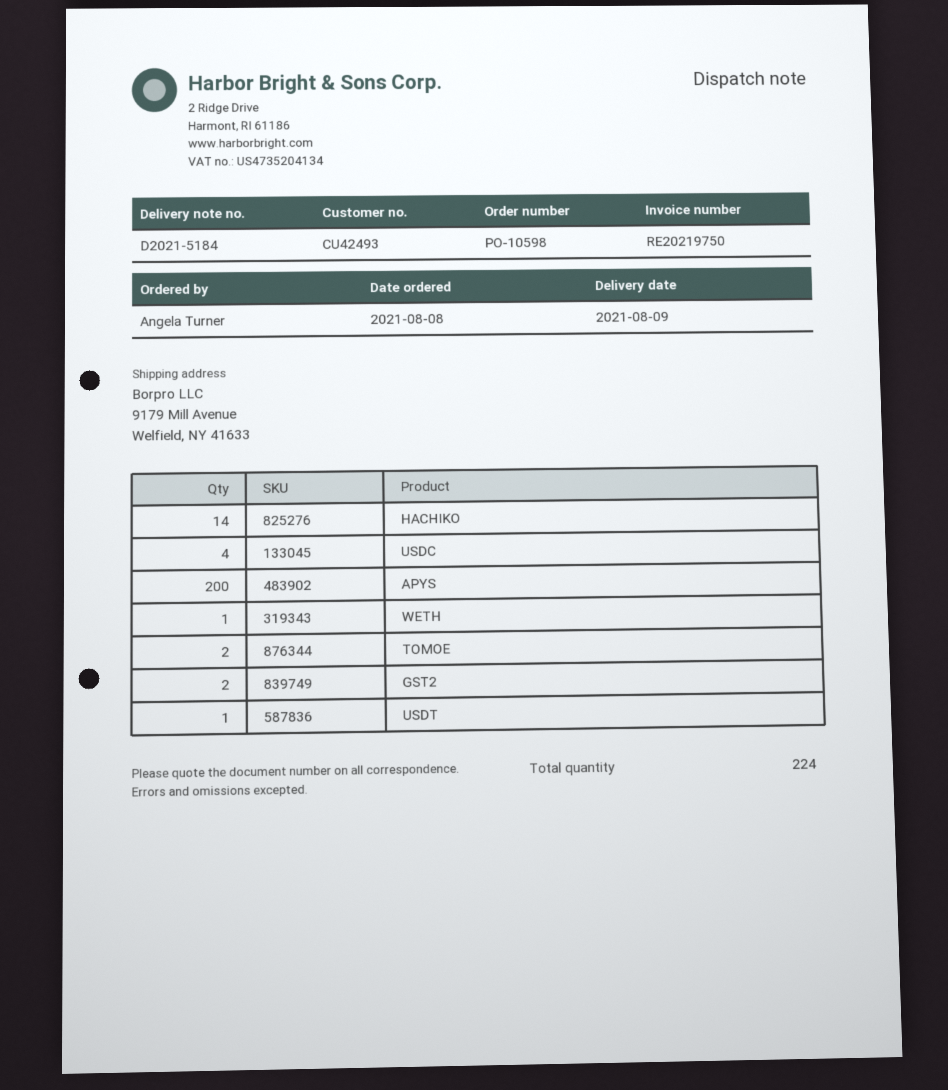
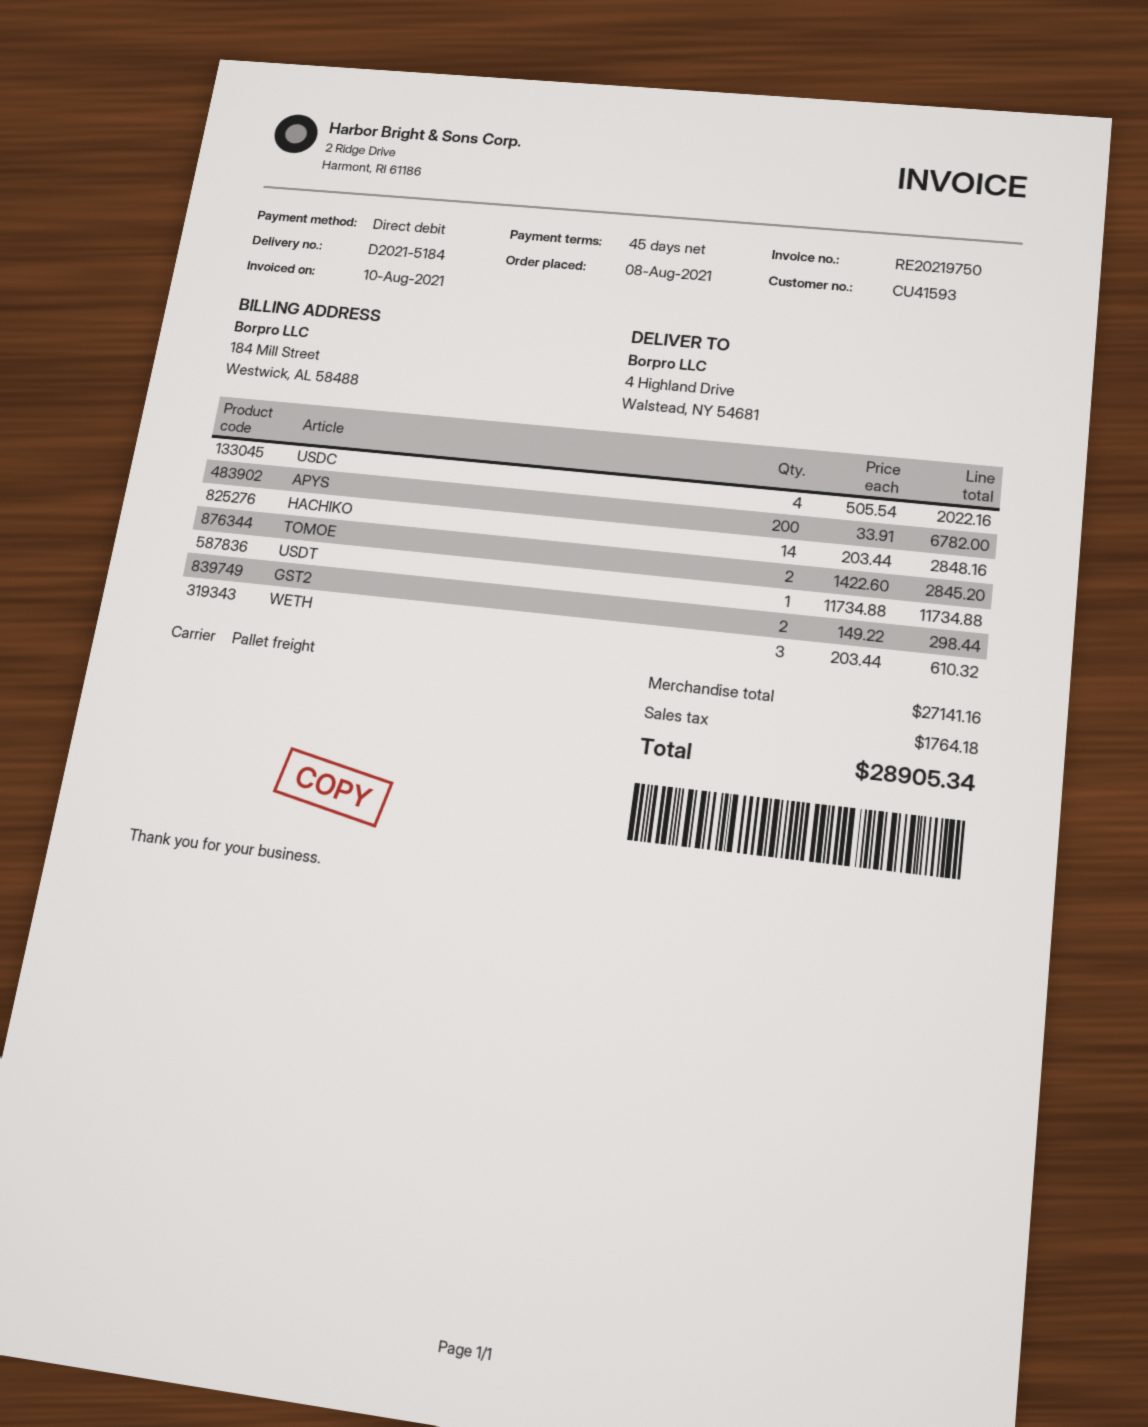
customer number: CU42493 -> CU41593
ship to: 9179 Mill Avenue, Welfield, NY 41633 -> 4 Highland Drive, Walstead, NY 54681
WETH: 1 -> 3

